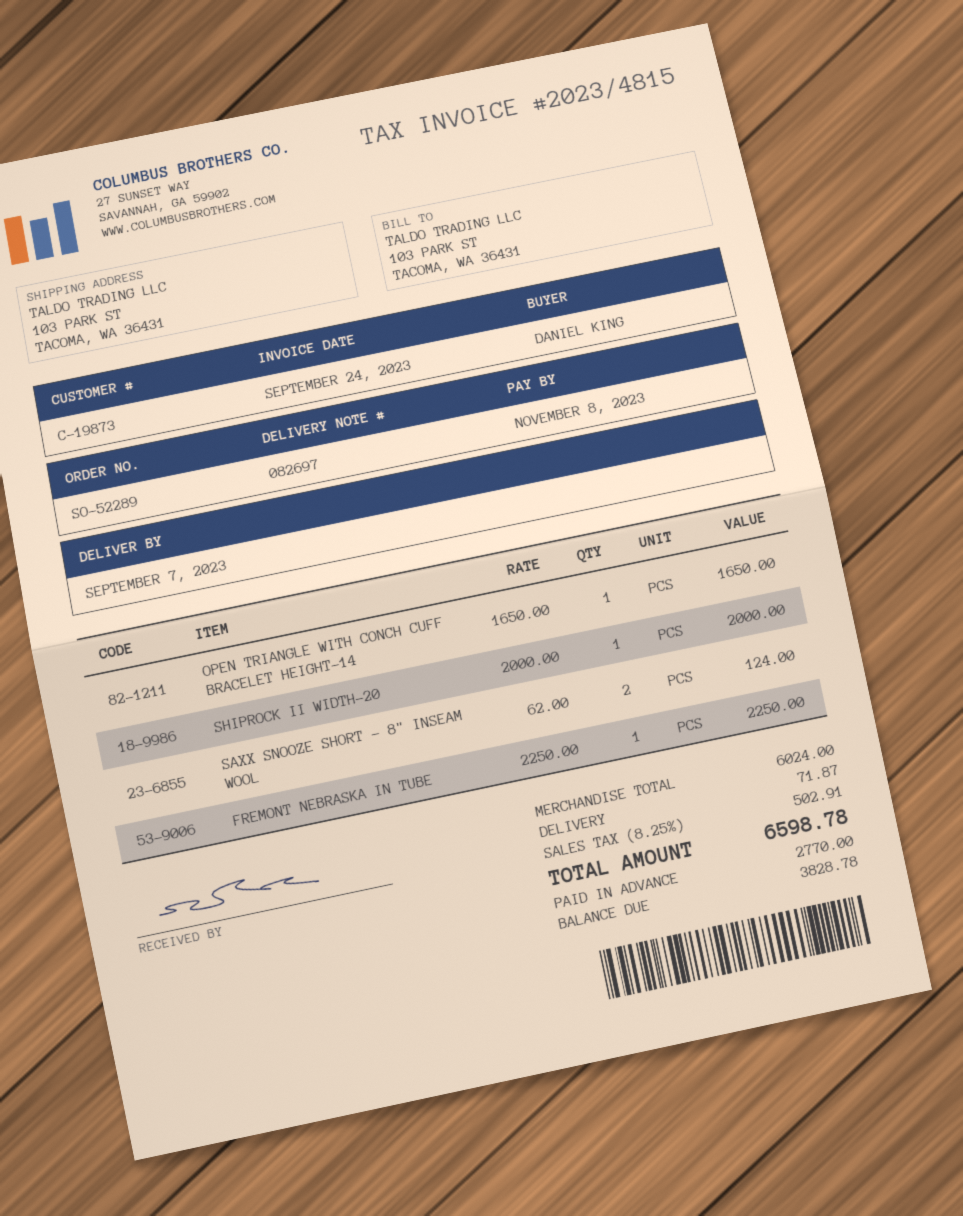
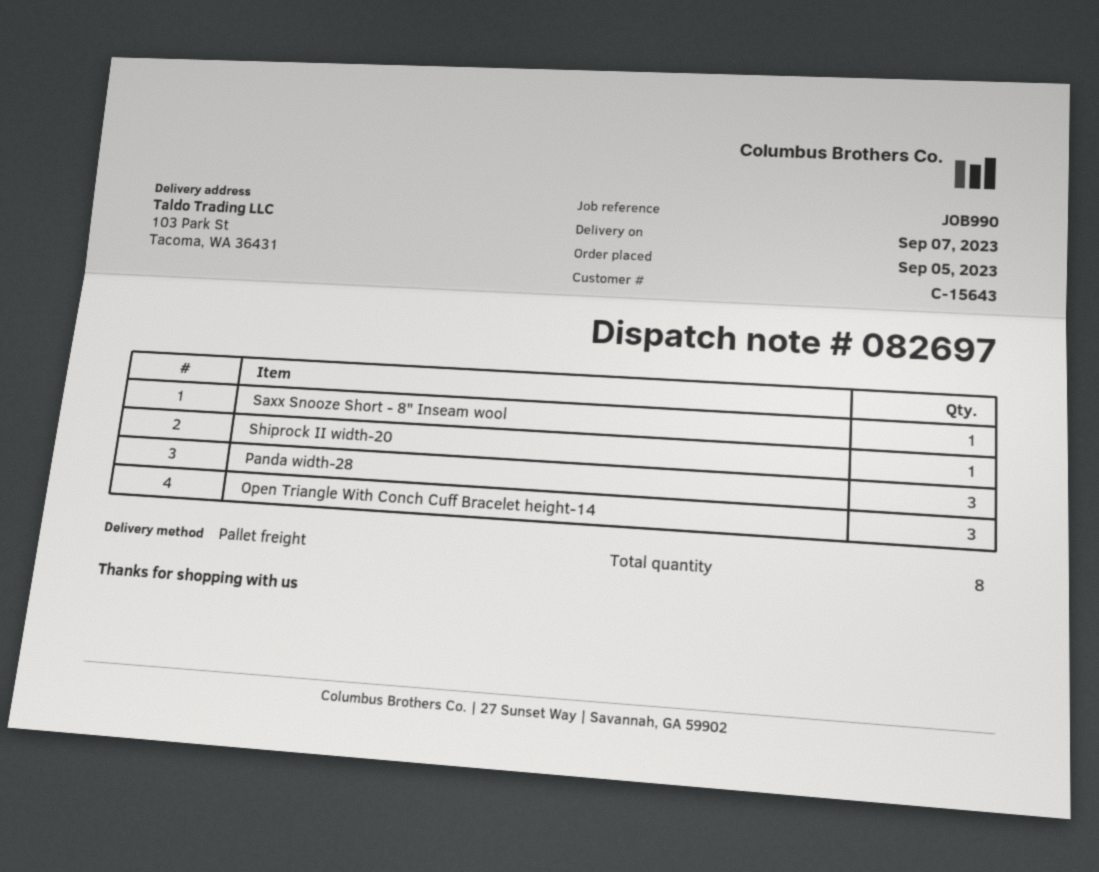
customer number: C-19873 -> C-15643
OPEN TRIANGLE WITH CONCH CUFF BRACELET HEIGHT-14: 1 -> 3
SAXX SNOOZE SHORT - 8" INSEAM WOOL: 2 -> 1
FREMONT NEBRASKA IN TUBE: 1 -> none
Panda width-28: none -> 3

